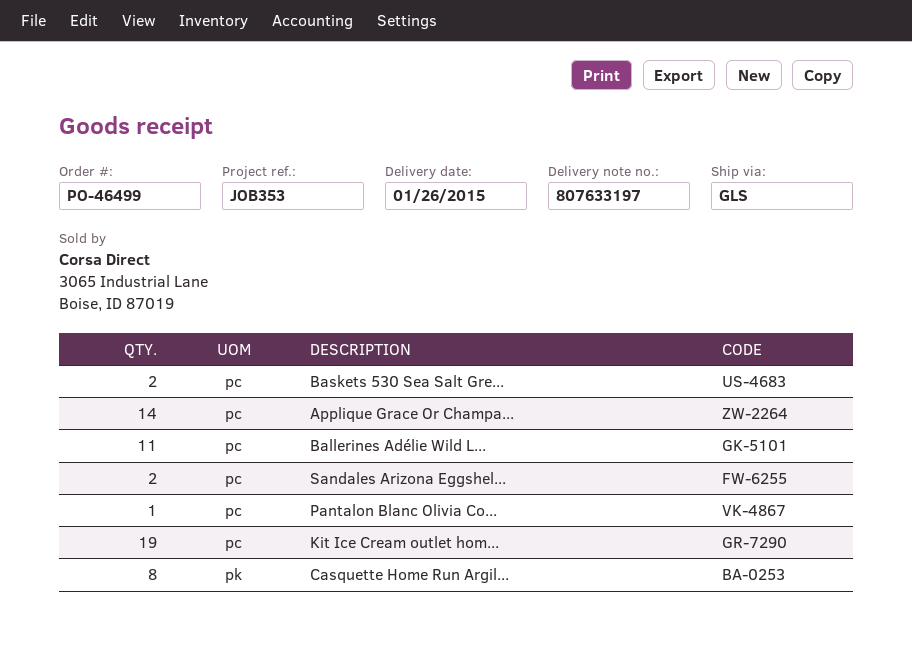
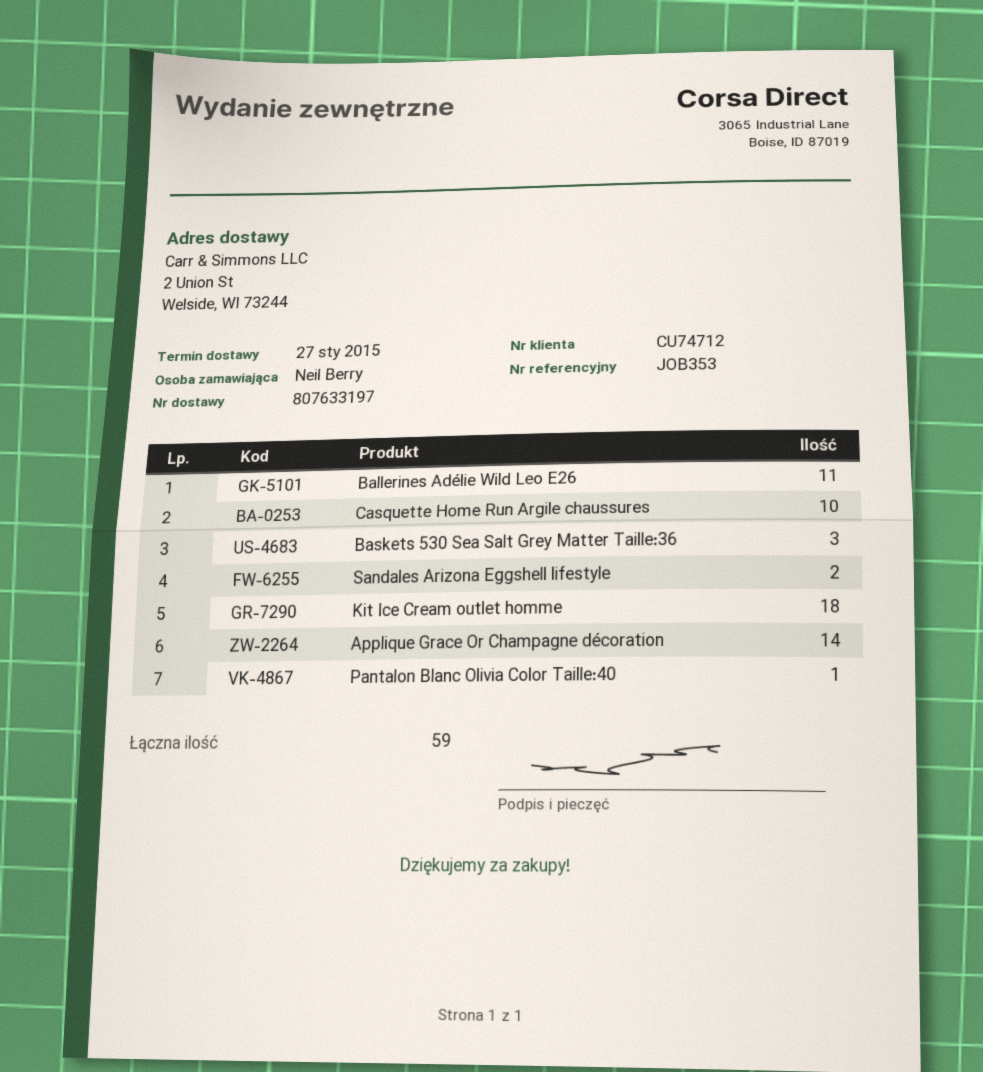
delivery date: 2015-01-26 -> 2015-01-27
Baskets 530 Sea Salt Gre...: 2 -> 3
Kit Ice Cream outlet hom...: 19 -> 18
Casquette Home Run Argil...: 8 -> 10

